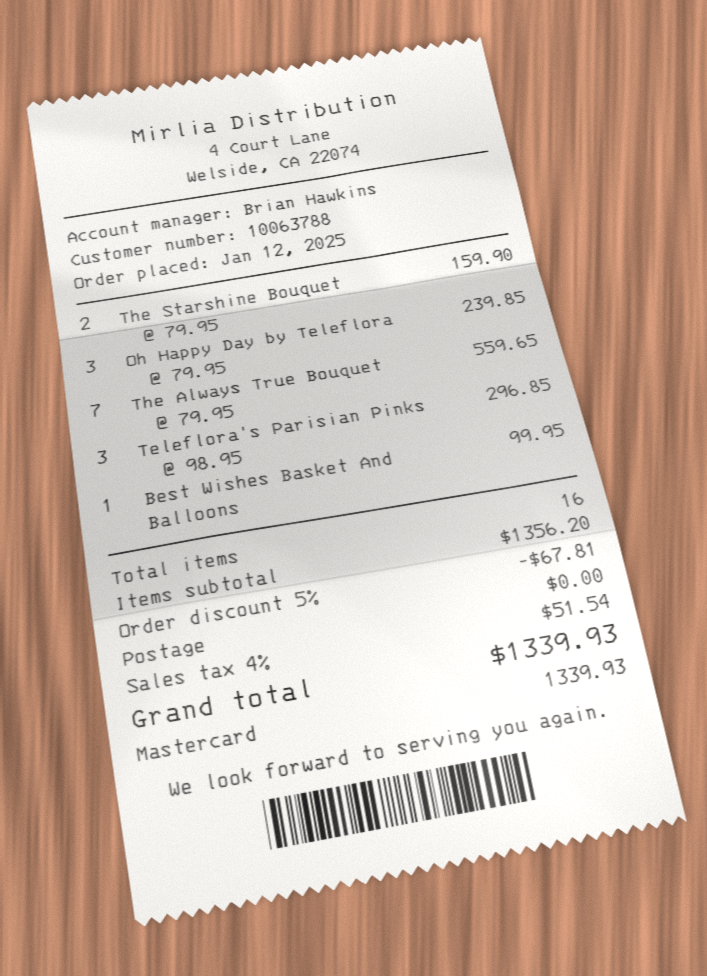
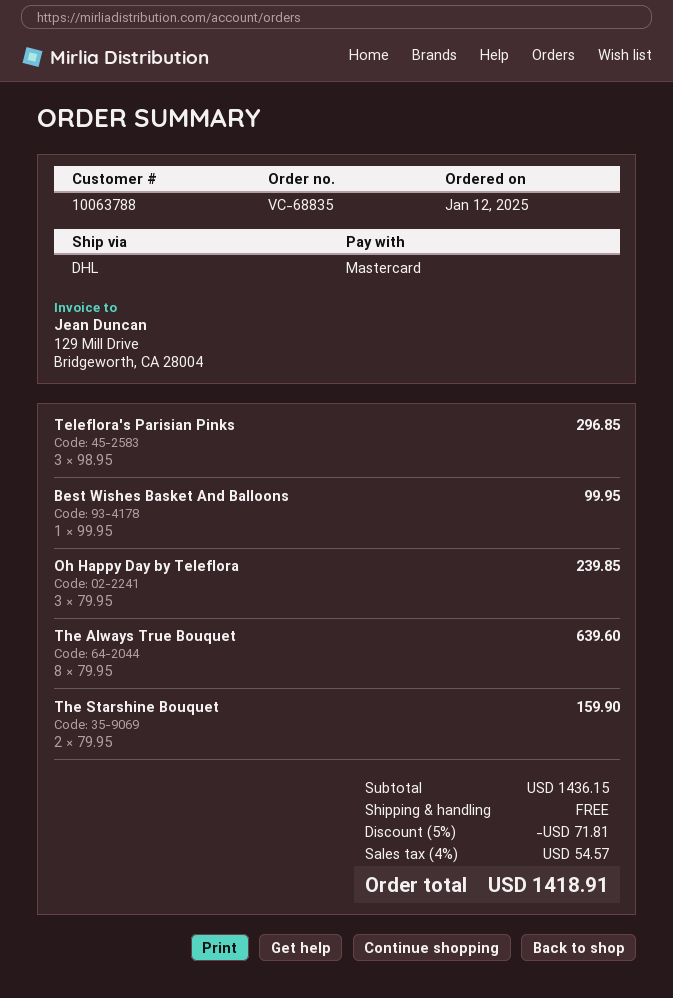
The Always True Bouquet: 7 x 79.95 = 559.65 -> 8 x 79.95 = 639.60
subtotal: 1356.20 -> 1436.15
discount: 5% = 67.81 -> 5% = 71.81
tax: 4% = 51.54 -> 4% = 54.57
total: 1339.93 -> 1418.91

